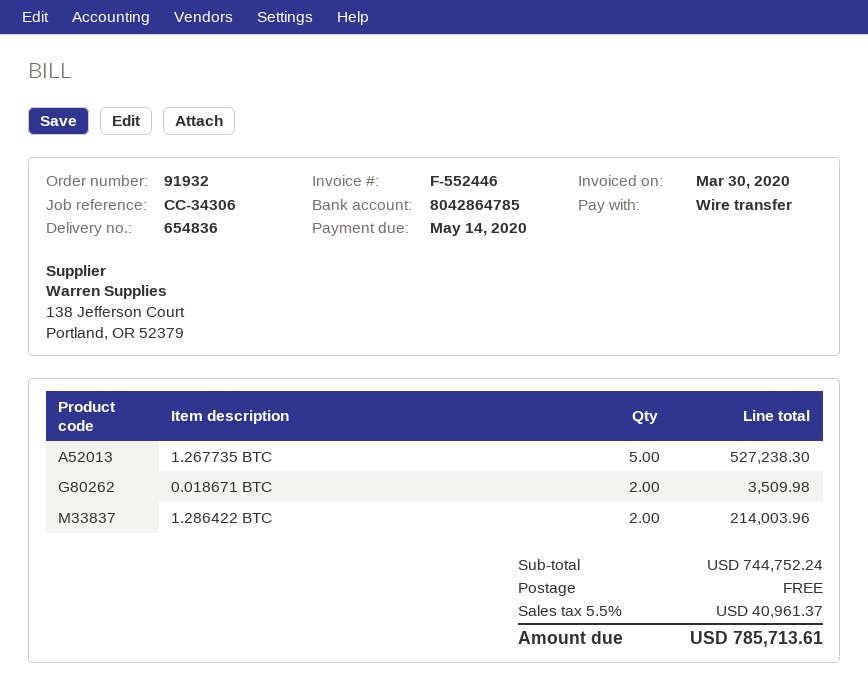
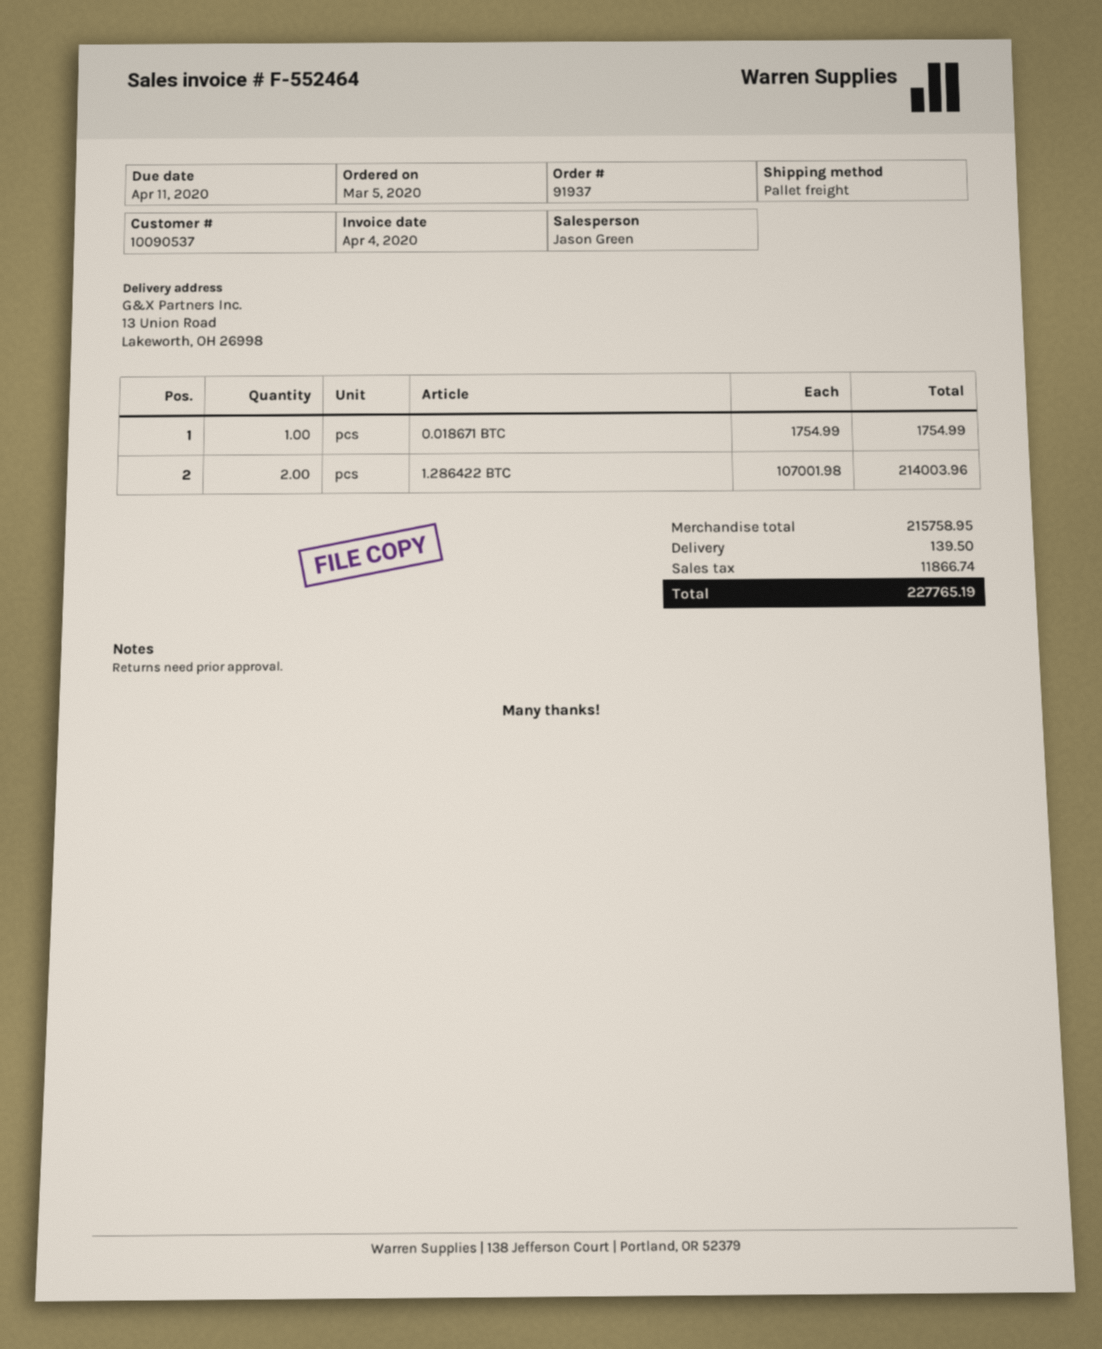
order number: 91932 -> 91937
invoice number: F-552446 -> F-552464
invoice date: 2020-03-30 -> 2020-04-04
due date: 2020-05-14 -> 2020-04-11
1.267735 BTC: 5 for 527238.30 -> none
0.018671 BTC: 2 for 3509.98 -> 1 for 1754.99
subtotal: 744752.24 -> 215758.95
shipping: 0.00 -> 139.50
tax: 40961.37 -> 11866.74
total: 785713.61 -> 227765.19

